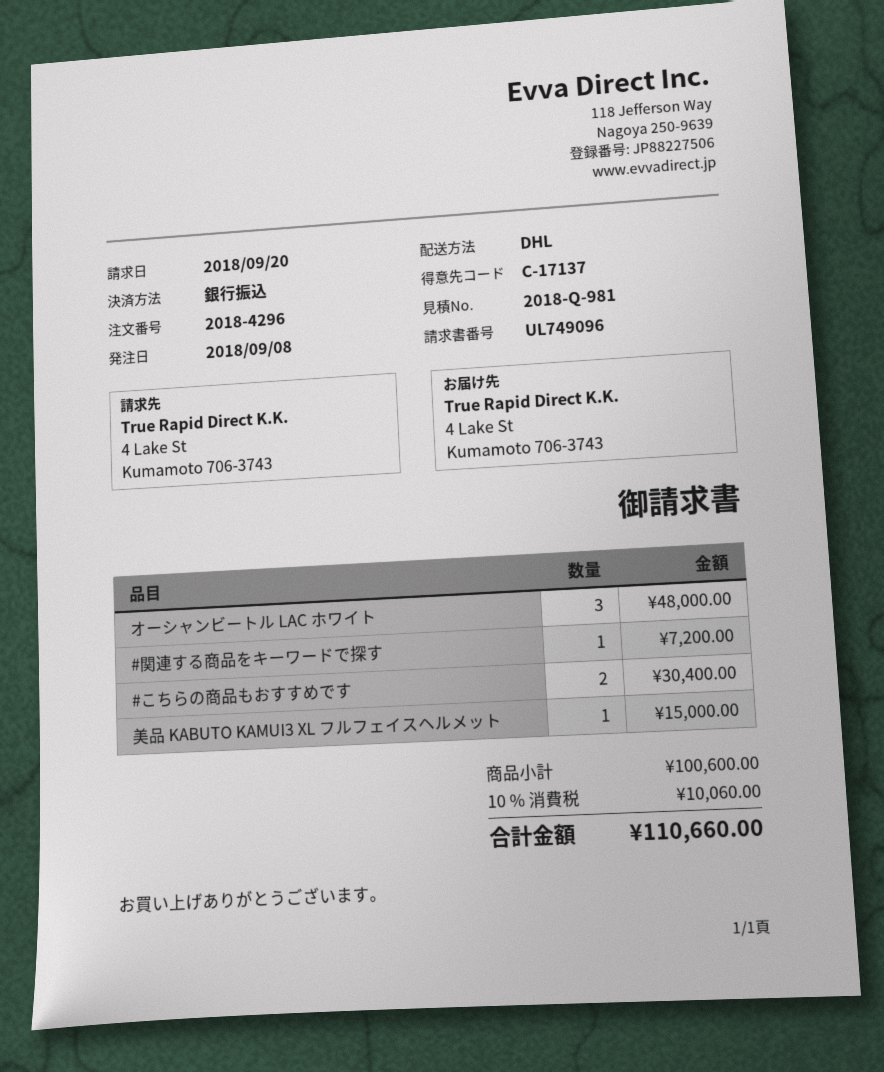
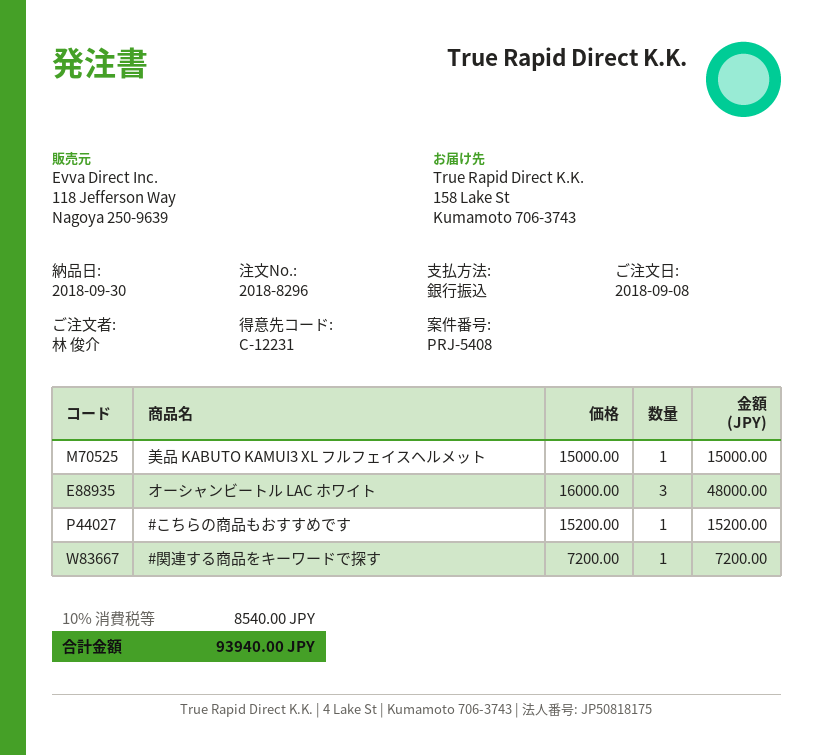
order number: 2018-4296 -> 2018-8296
customer number: C-17137 -> C-12231
ship to: 4 Lake St, Kumamoto 706-3743 -> 158 Lake St, Kumamoto 706-3743
#こちらの商品もおすすめです: 2 for 30400.00 -> 1 for 15200.00
tax: 10% = 10060.00 -> 10% = 8540.00
total: 110660.00 -> 93940.00

